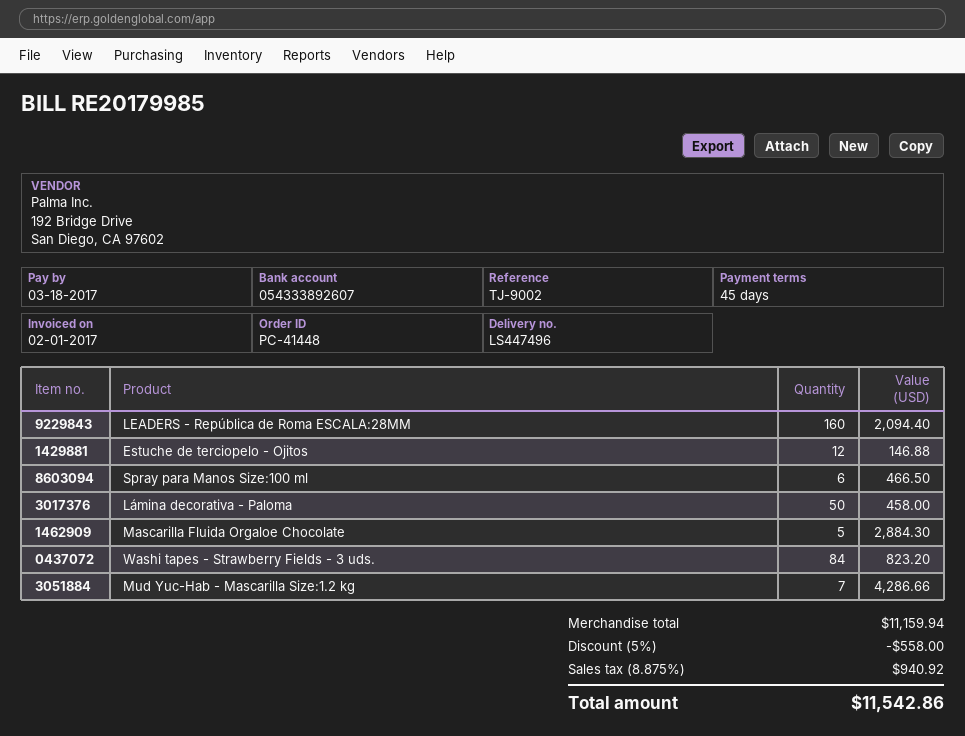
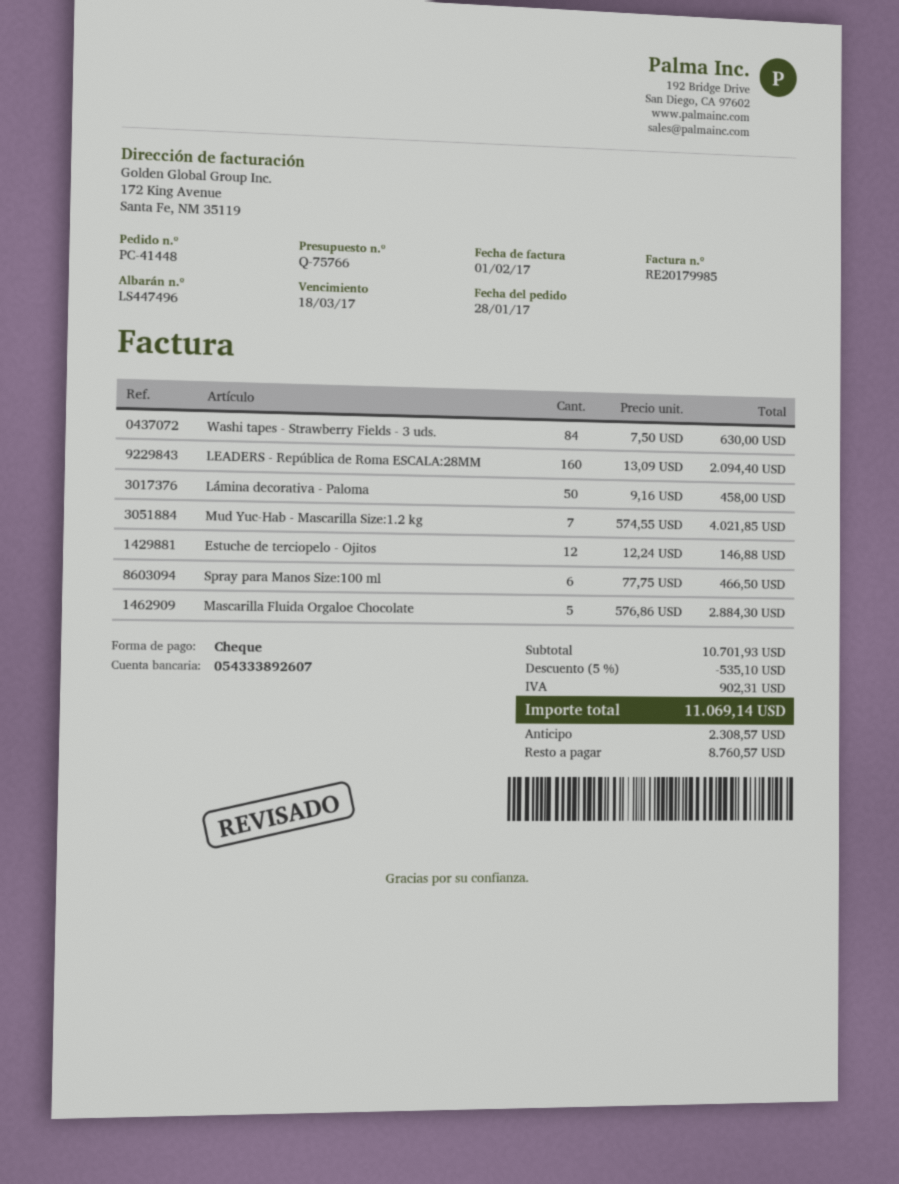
Washi tapes - Strawberry Fields - 3 uds.: 84 for 823.20 -> 84 for 630.00
Mud Yuc-Hab - Mascarilla Size:1.2 kg: 7 for 4286.66 -> 7 for 4021.85
subtotal: 11159.94 -> 10701.93
discount: 5% = 558.00 -> 5% = 535.10
tax: 940.92 -> 902.31
total: 11542.86 -> 11069.14

